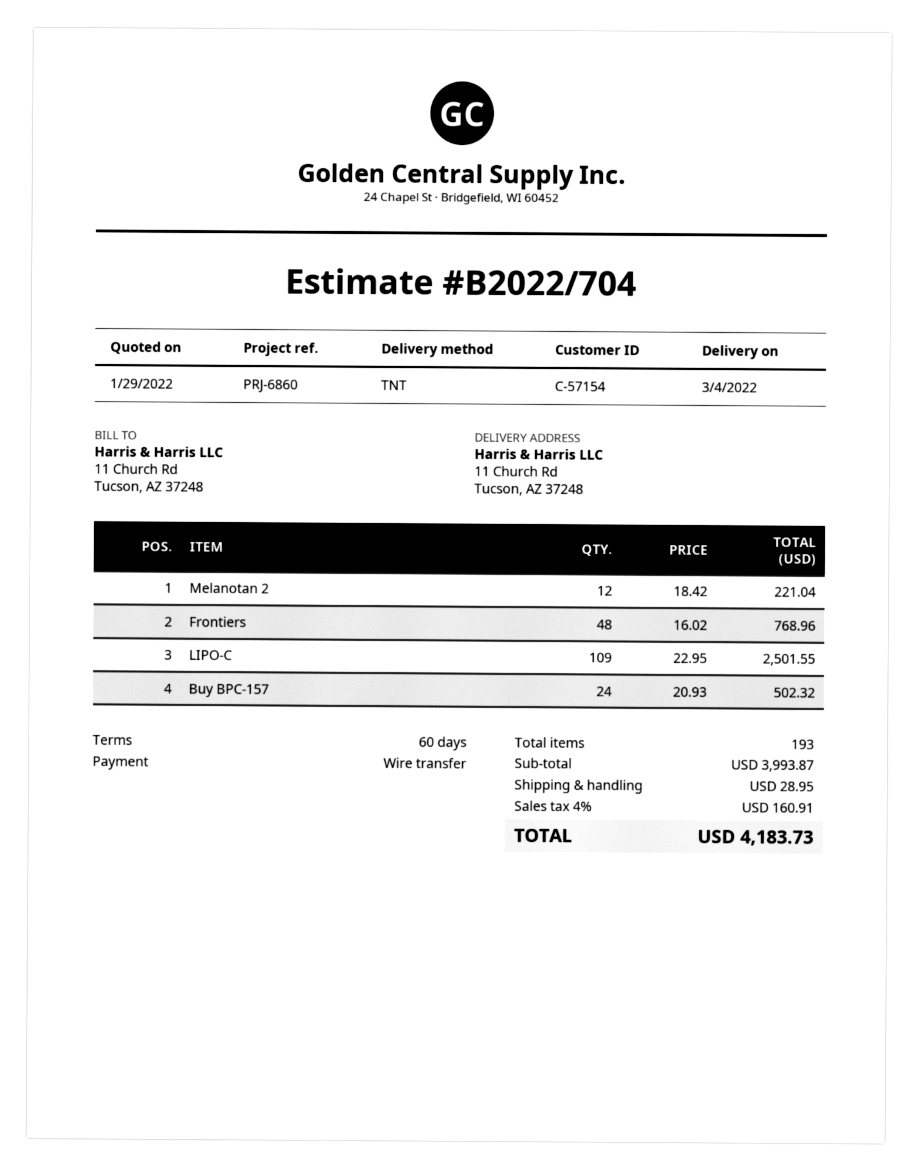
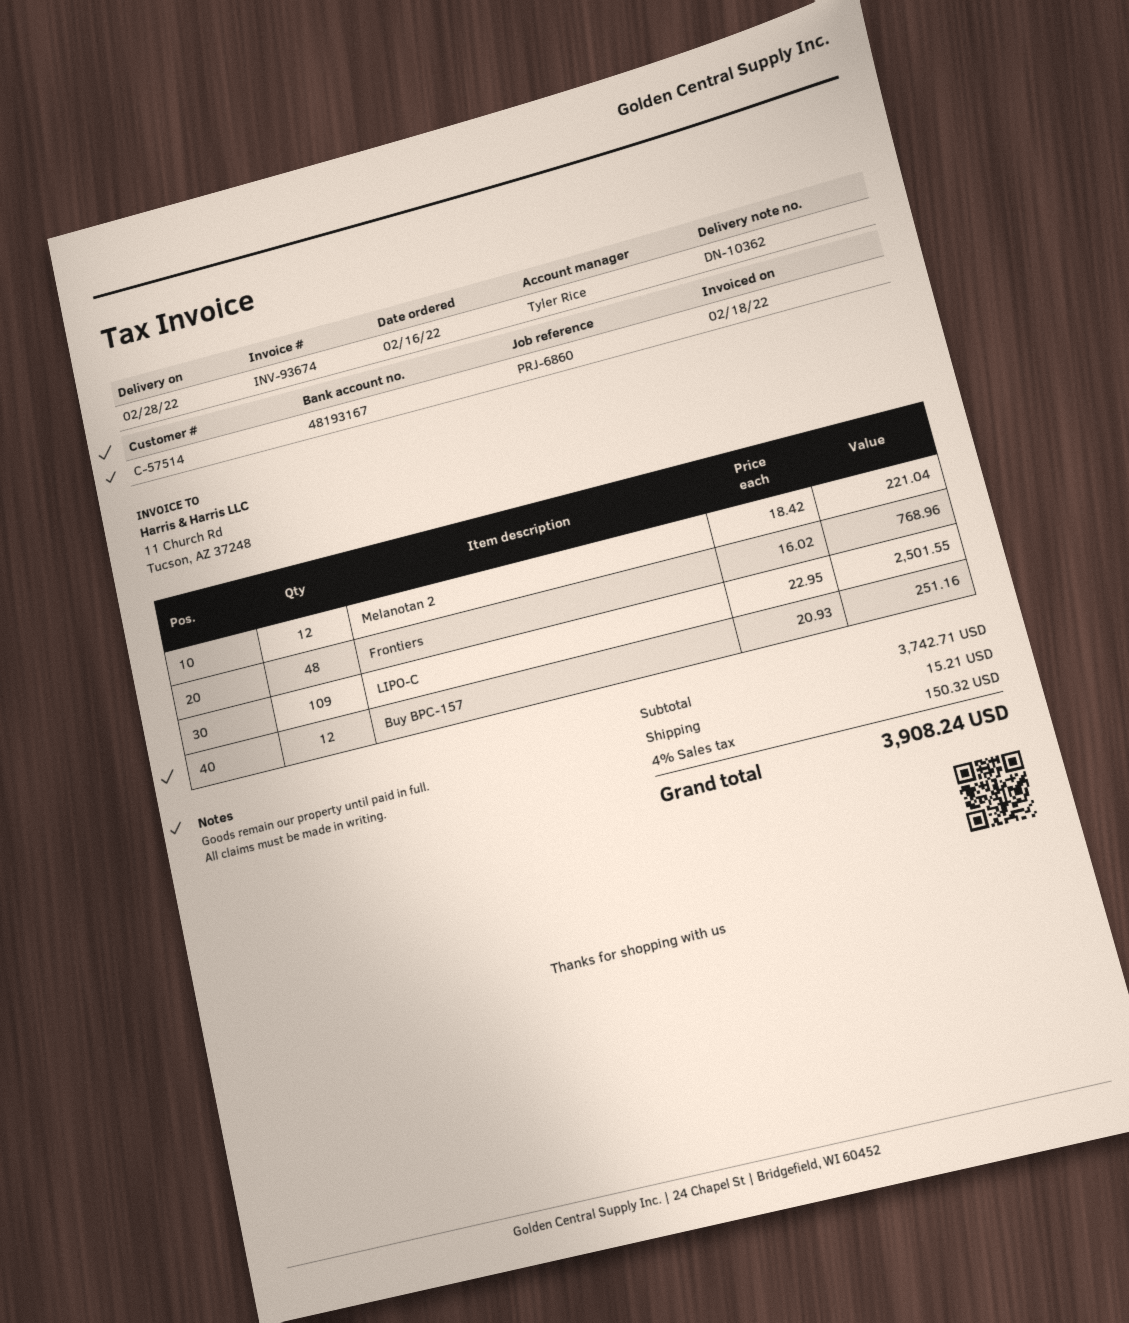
delivery date: 2022-03-04 -> 2022-02-28
customer number: C-57154 -> C-57514
Buy BPC-157: 24 x 20.93 = 502.32 -> 12 x 20.93 = 251.16
subtotal: 3993.87 -> 3742.71
shipping: 28.95 -> 15.21
tax: 4% = 160.91 -> 4% = 150.32
total: 4183.73 -> 3908.24

